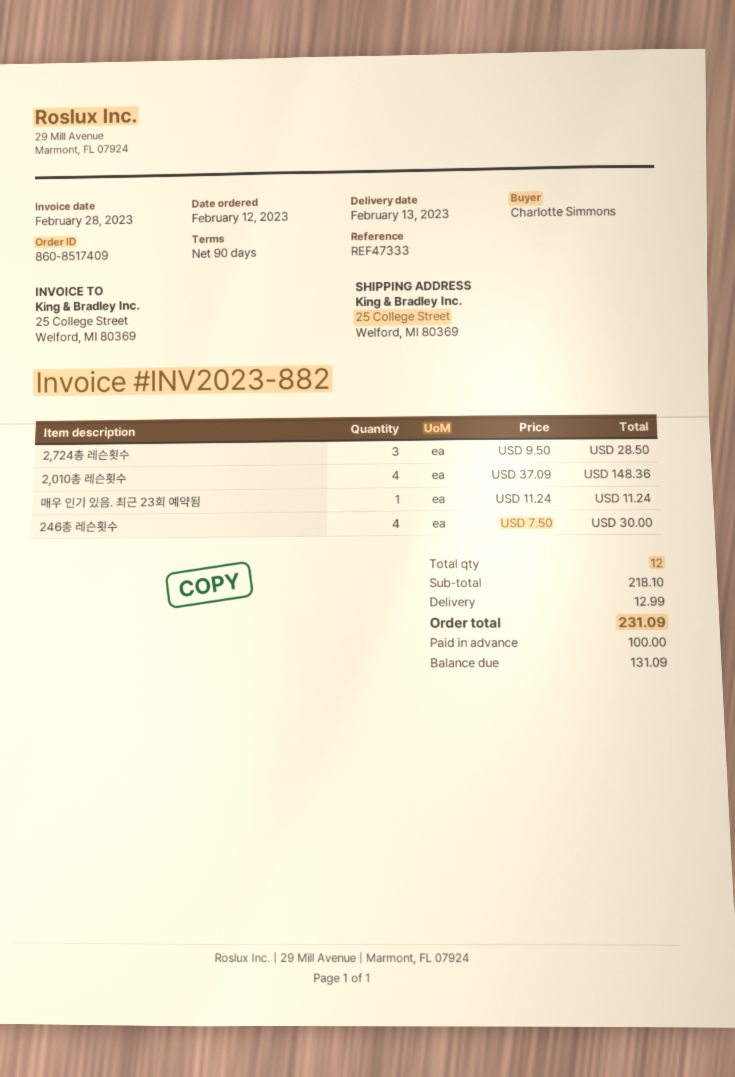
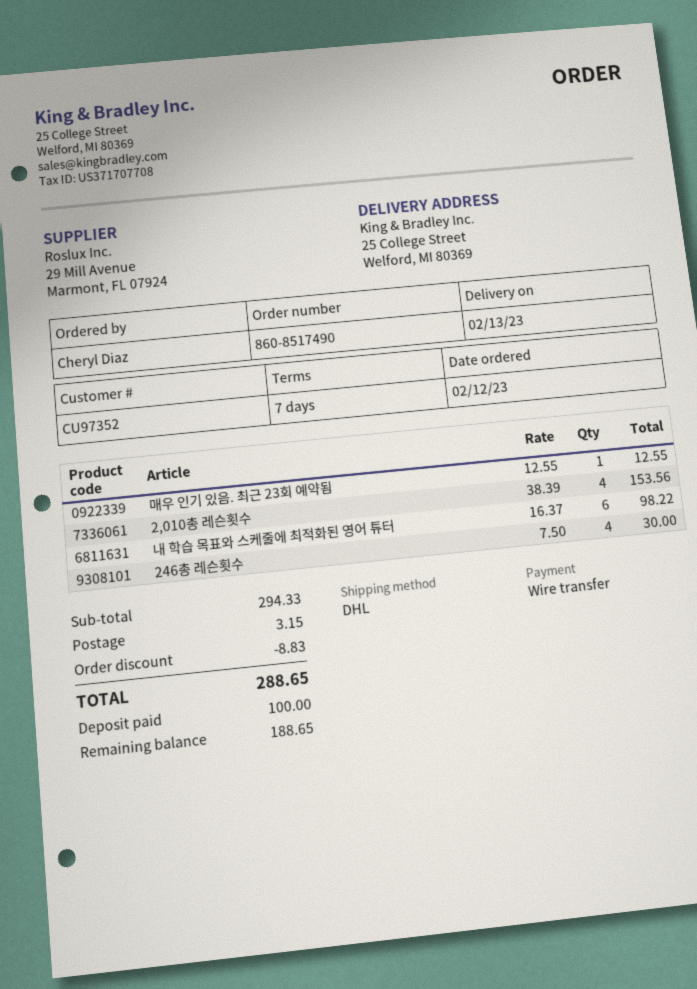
order number: 860-8517409 -> 860-8517490
payment terms: 90 days -> 7 days
ordered by: Charlotte Simmons -> Cheryl Diaz
2,724총 레슨횟수: 3 x 9.50 = 28.50 -> none
2,010총 레슨횟수: 4 x 37.09 = 148.36 -> 4 x 38.39 = 153.56
매우 인기 있음. 최근 23회 예약됨: 1 x 11.24 = 11.24 -> 1 x 12.55 = 12.55
내 학습 목표와 스케줄에 최적화된 영어 튜터: none -> 6 x 16.37 = 98.22
subtotal: 218.10 -> 294.33
discount: none -> 8.83
shipping: 12.99 -> 3.15
total: 231.09 -> 288.65
balance: 131.09 -> 188.65

